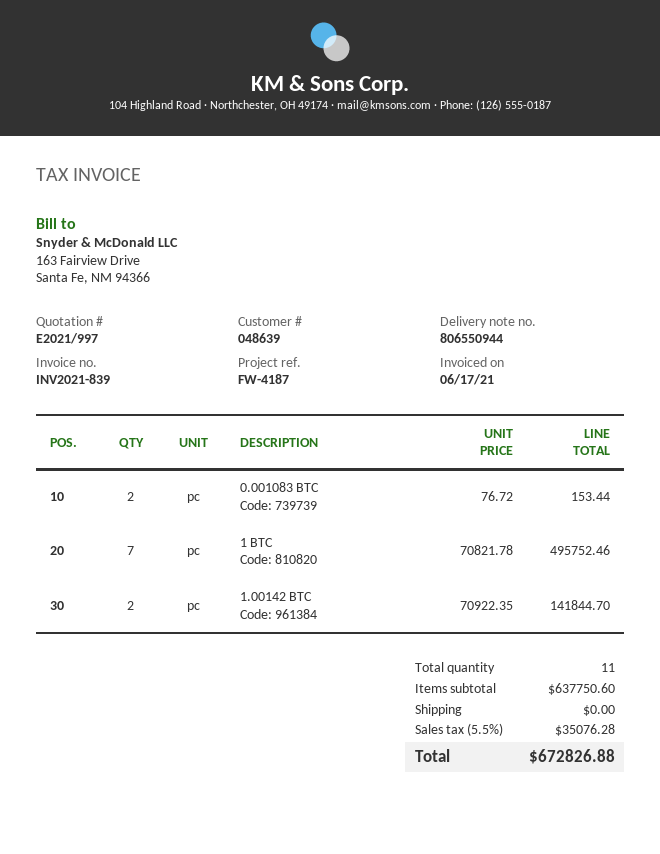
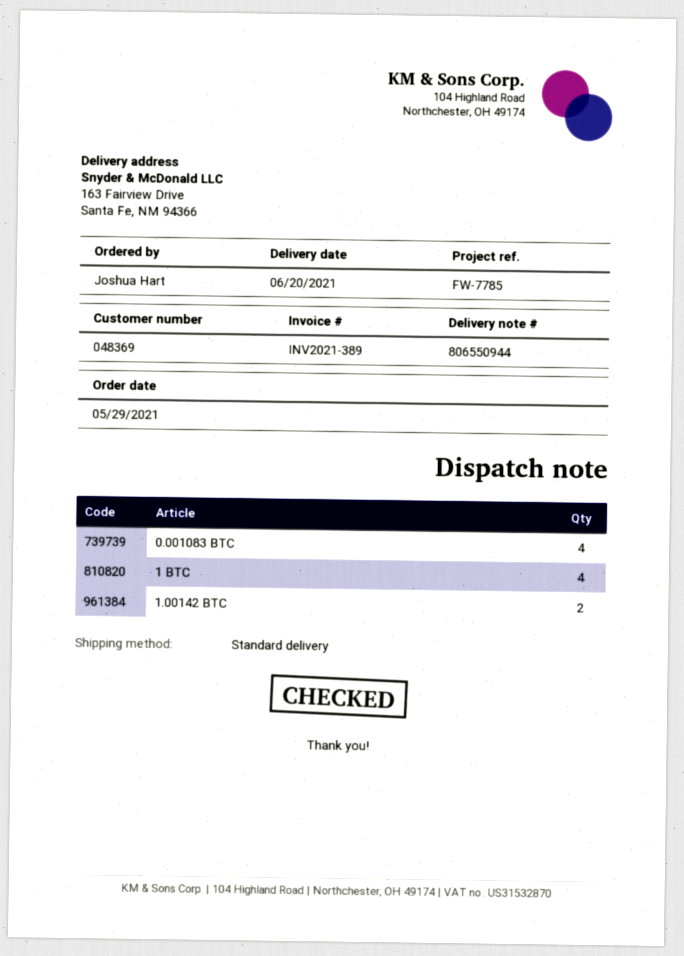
invoice number: INV2021-839 -> INV2021-389
customer number: 048639 -> 048369
reference: FW-4187 -> FW-7785
0.001083 BTC: 2 -> 4
1 BTC: 7 -> 4

